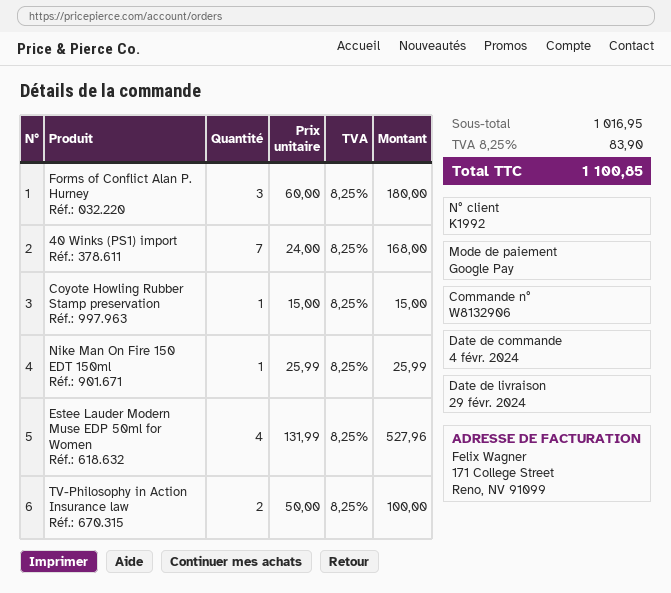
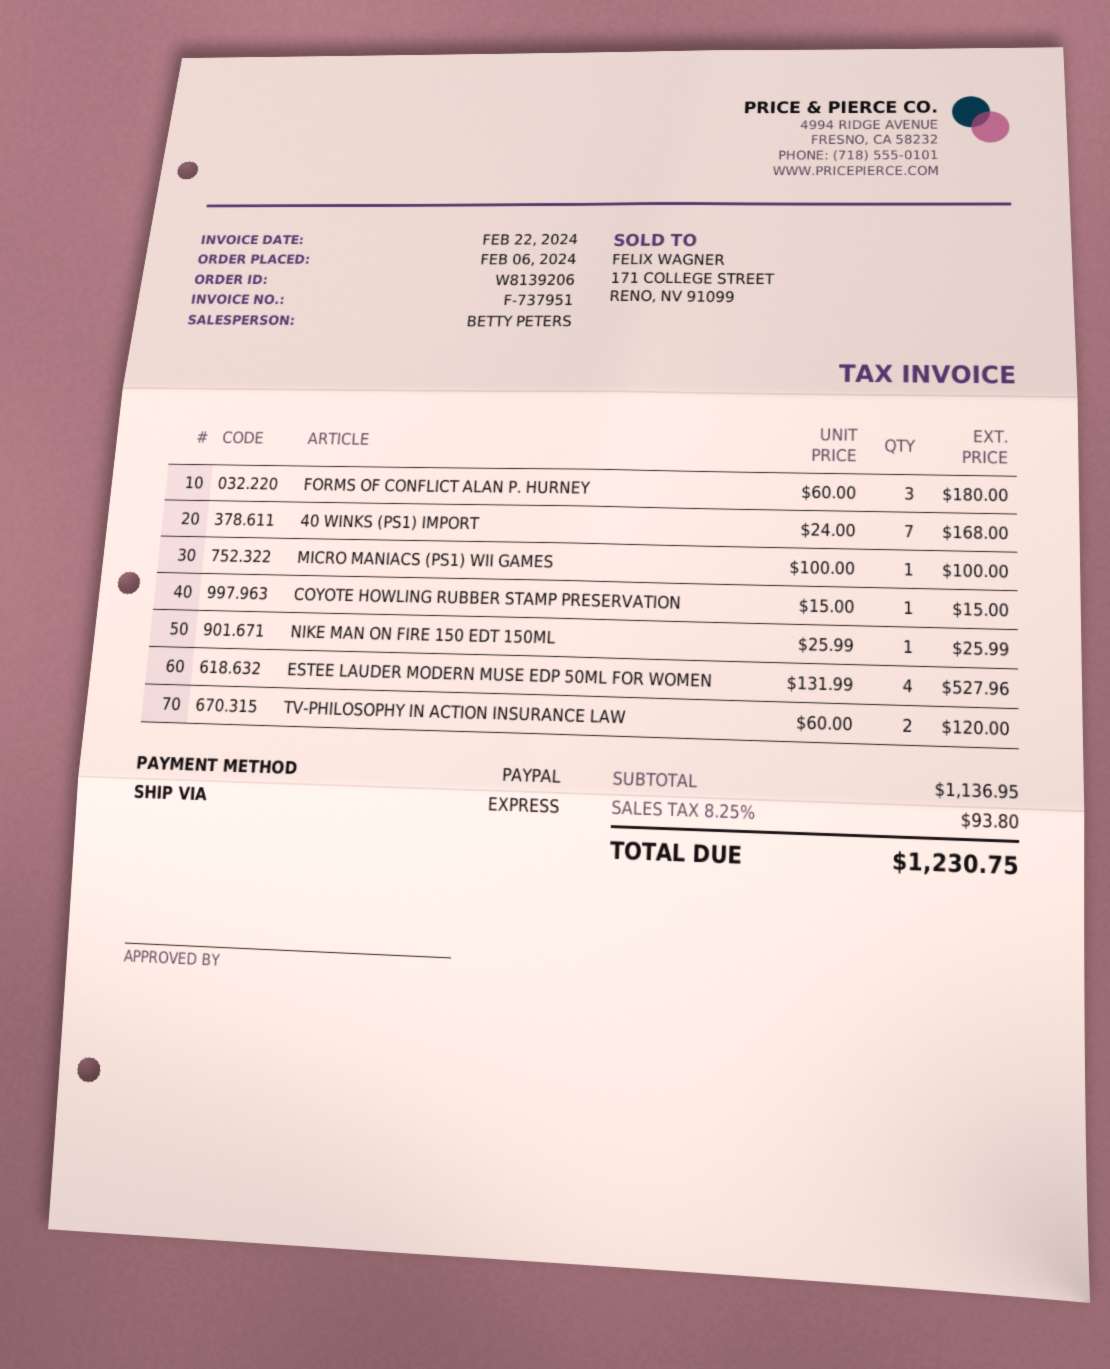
order number: W8132906 -> W8139206
order date: 2024-02-04 -> 2024-02-06
payment method: Google Pay -> PayPal
TV-Philosophy in Action Insurance law: 2 x 50.00 = 100.00 -> 2 x 60.00 = 120.00
MICRO MANIACS (PS1) WII GAMES: none -> 1 x 100.00 = 100.00
subtotal: 1016.95 -> 1136.95
tax: 8.25% = 83.90 -> 8.25% = 93.80
total: 1100.85 -> 1230.75

